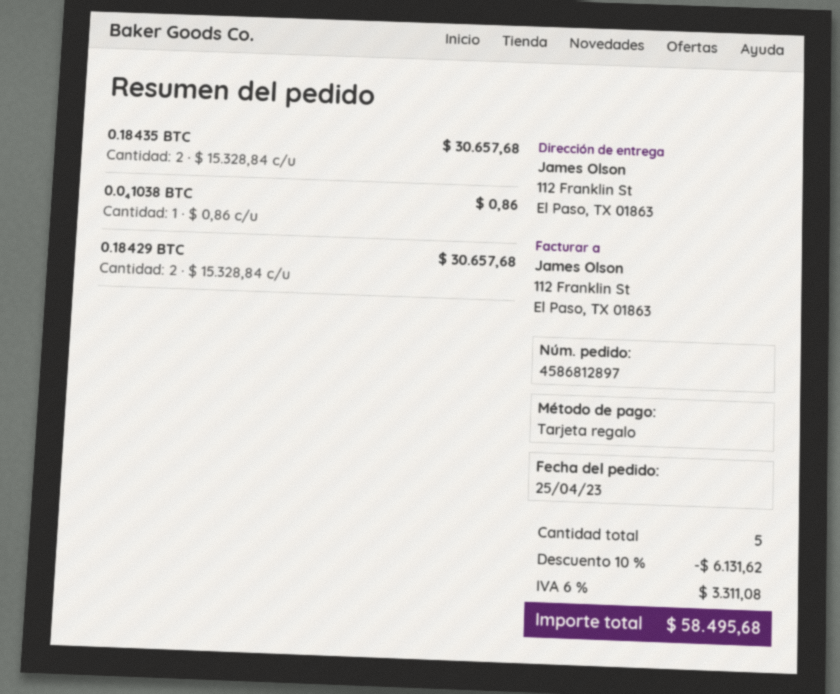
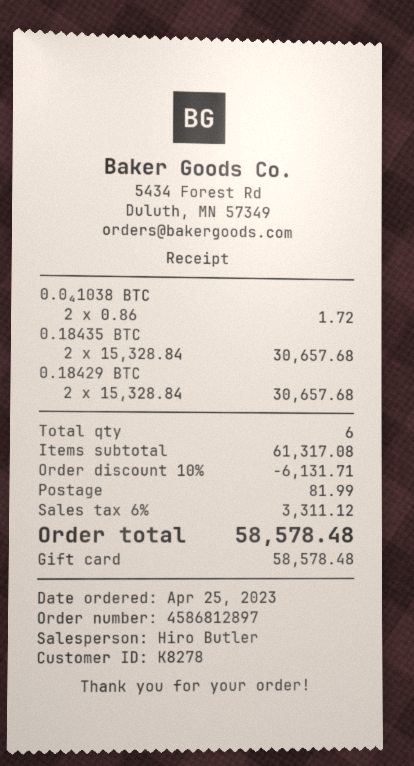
0.0₄1038 BTC: 1 x 0.86 = 0.86 -> 2 x 0.86 = 1.72
total quantity: 5 -> 6
discount: 10% = 6131.62 -> 10% = 6131.71
shipping: none -> 81.99
tax: 6% = 3311.08 -> 6% = 3311.12
total: 58495.68 -> 58578.48

